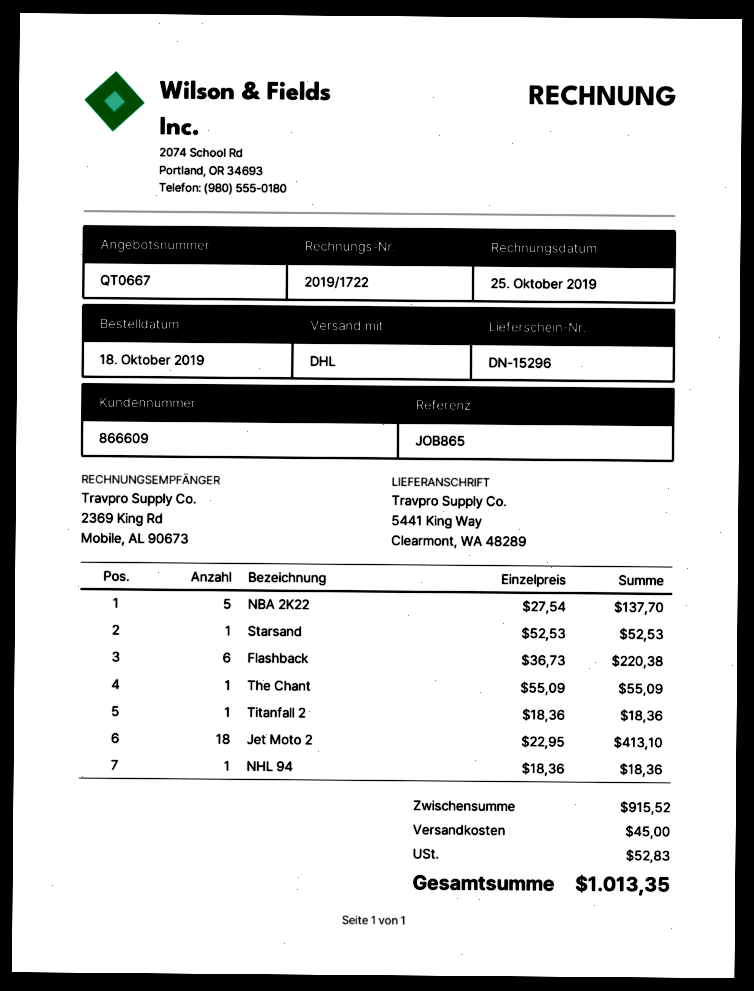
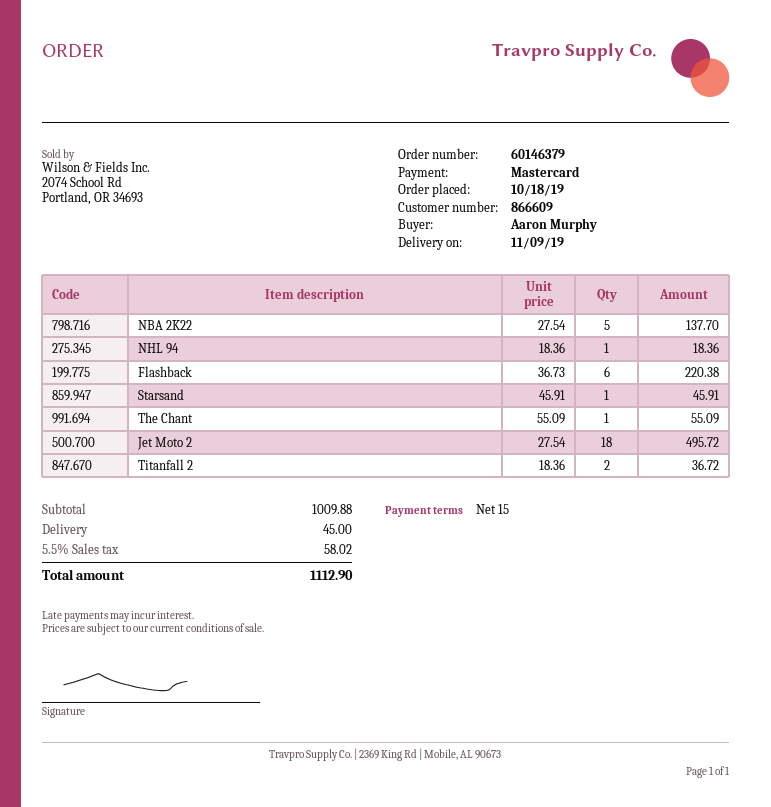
Starsand: 1 x 52.53 = 52.53 -> 1 x 45.91 = 45.91
Titanfall 2: 1 x 18.36 = 18.36 -> 2 x 18.36 = 36.72
Jet Moto 2: 18 x 22.95 = 413.10 -> 18 x 27.54 = 495.72
subtotal: 915.52 -> 1009.88
tax: 52.83 -> 58.02
total: 1013.35 -> 1112.90

